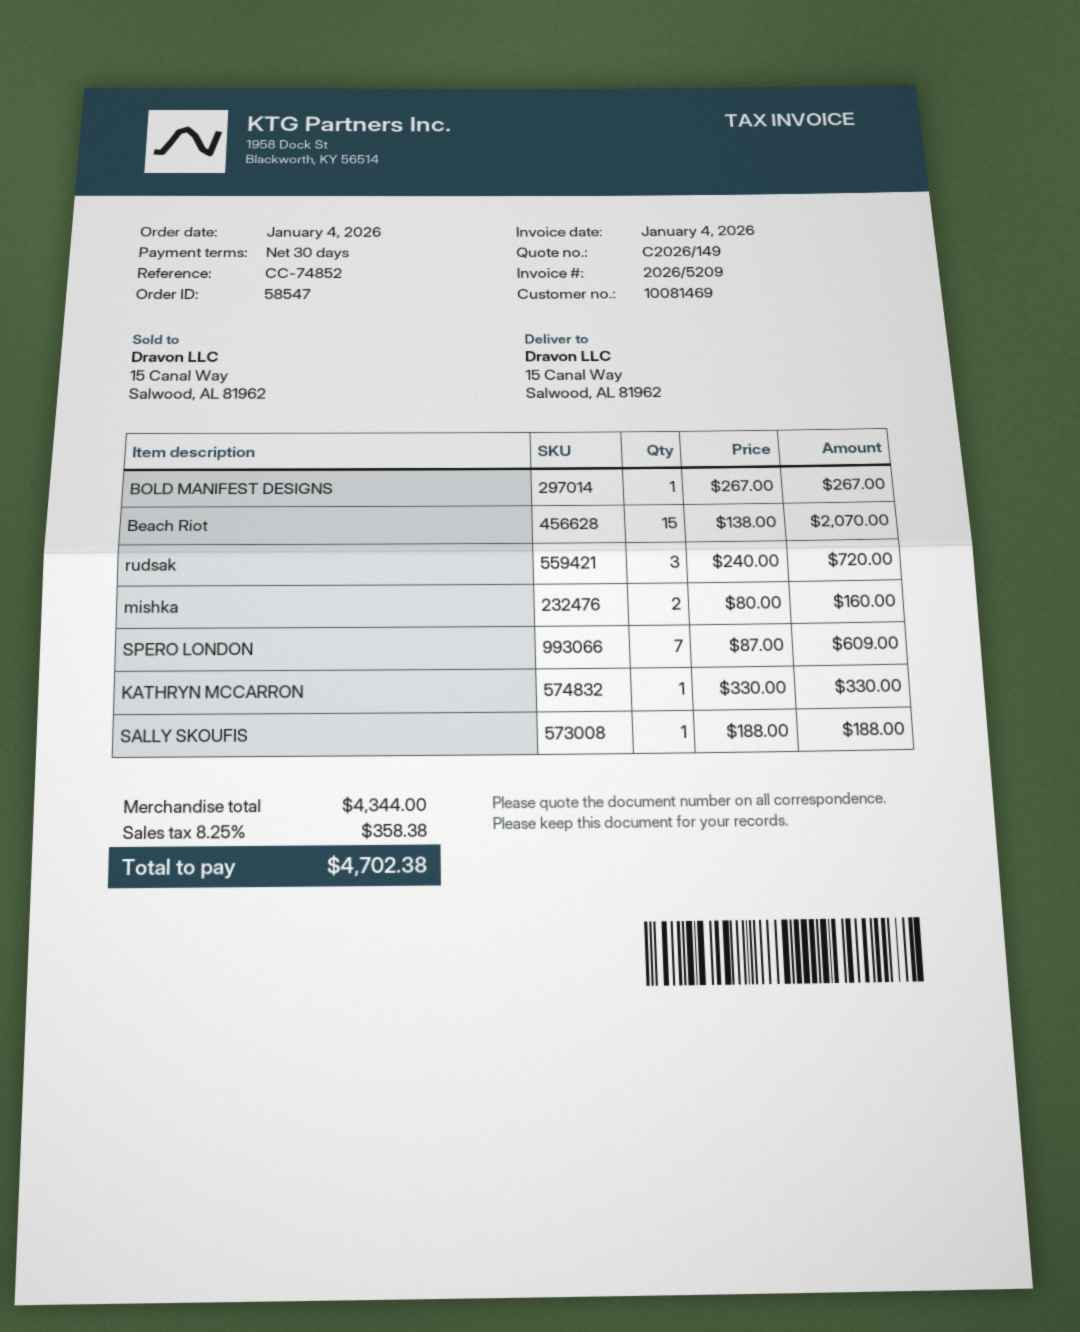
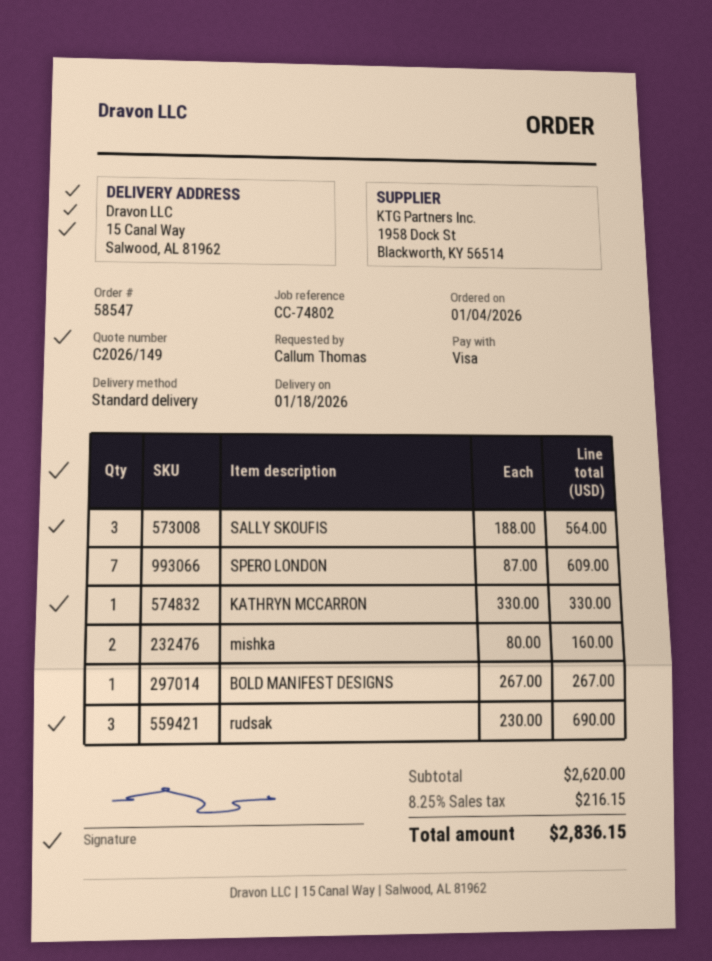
reference: CC-74852 -> CC-74802
Beach Riot: 15 x 138.00 = 2070.00 -> none
rudsak: 3 x 240.00 = 720.00 -> 3 x 230.00 = 690.00
SALLY SKOUFIS: 1 x 188.00 = 188.00 -> 3 x 188.00 = 564.00
subtotal: 4344.00 -> 2620.00
tax: 8.25% = 358.38 -> 8.25% = 216.15
total: 4702.38 -> 2836.15

